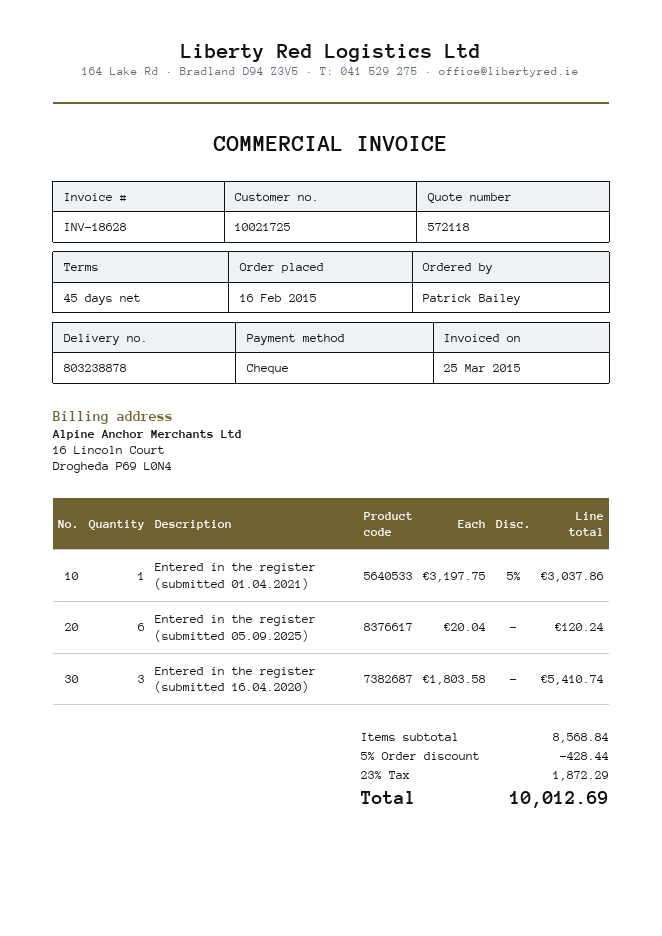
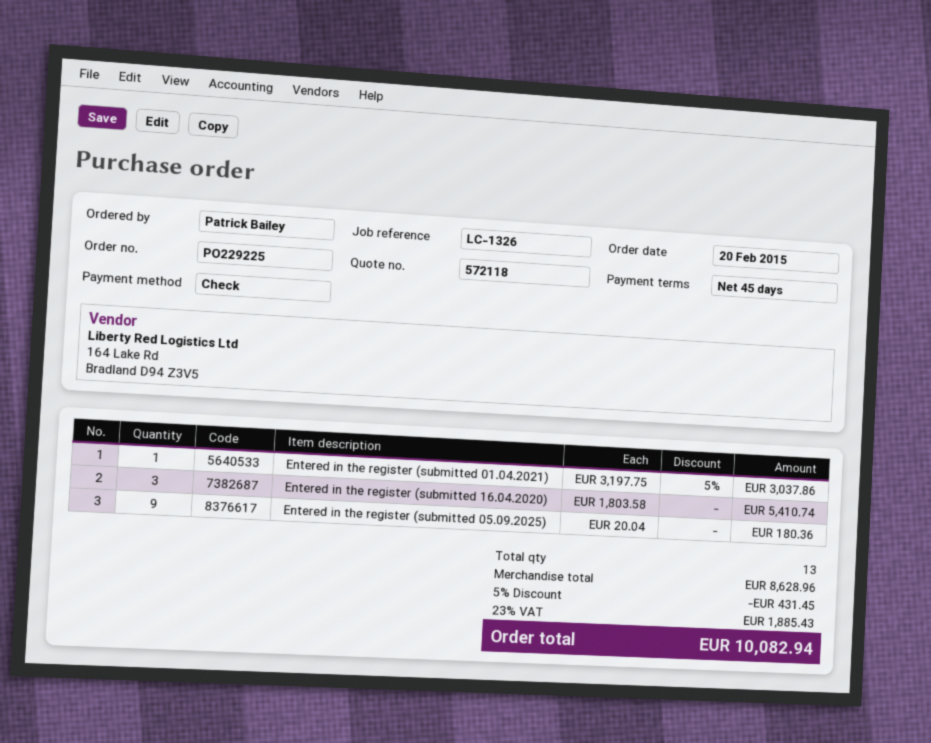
order date: 2015-02-16 -> 2015-02-20
Entered in the register (submitted 05.09.2025): 6 x 20.04 = 120.24 -> 9 x 20.04 = 180.36
subtotal: 8568.84 -> 8628.96
discount: 5% = 428.44 -> 5% = 431.45
tax: 23% = 1872.29 -> 23% = 1885.43
total: 10012.69 -> 10082.94

